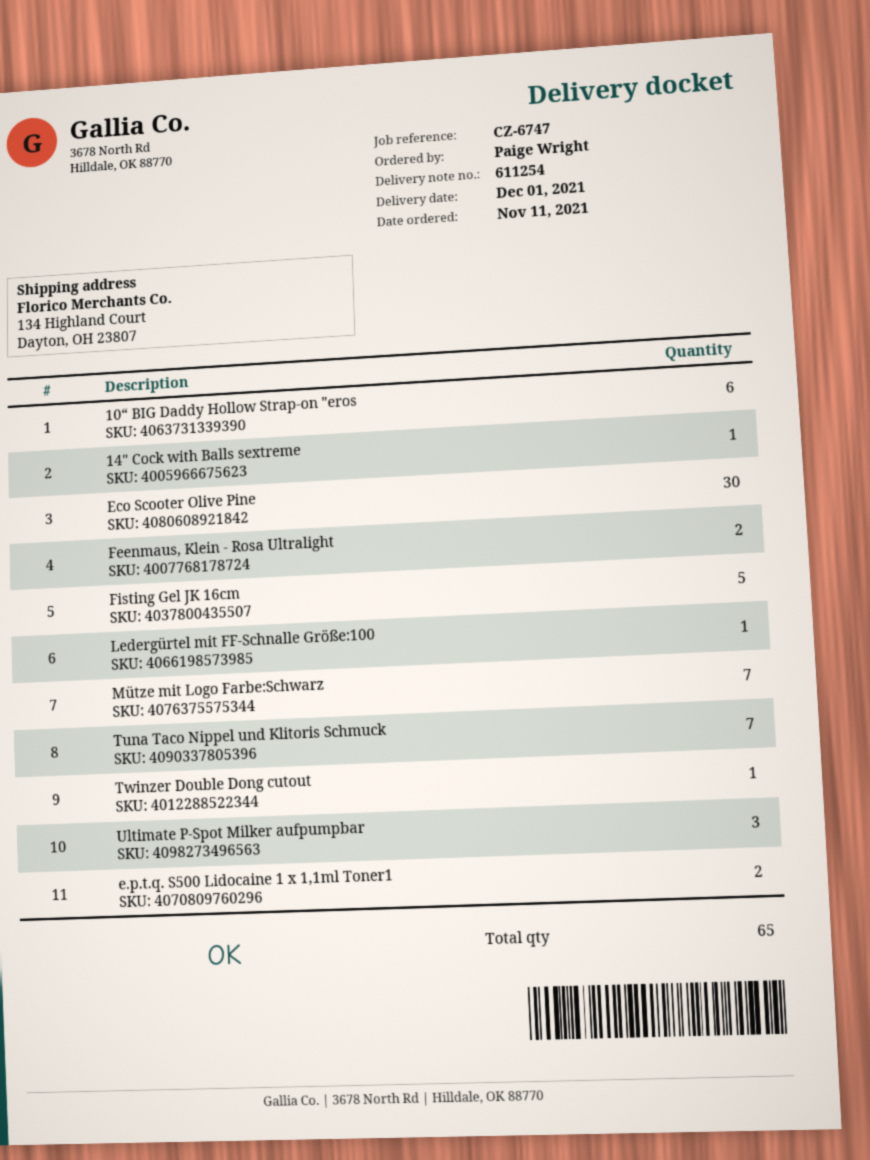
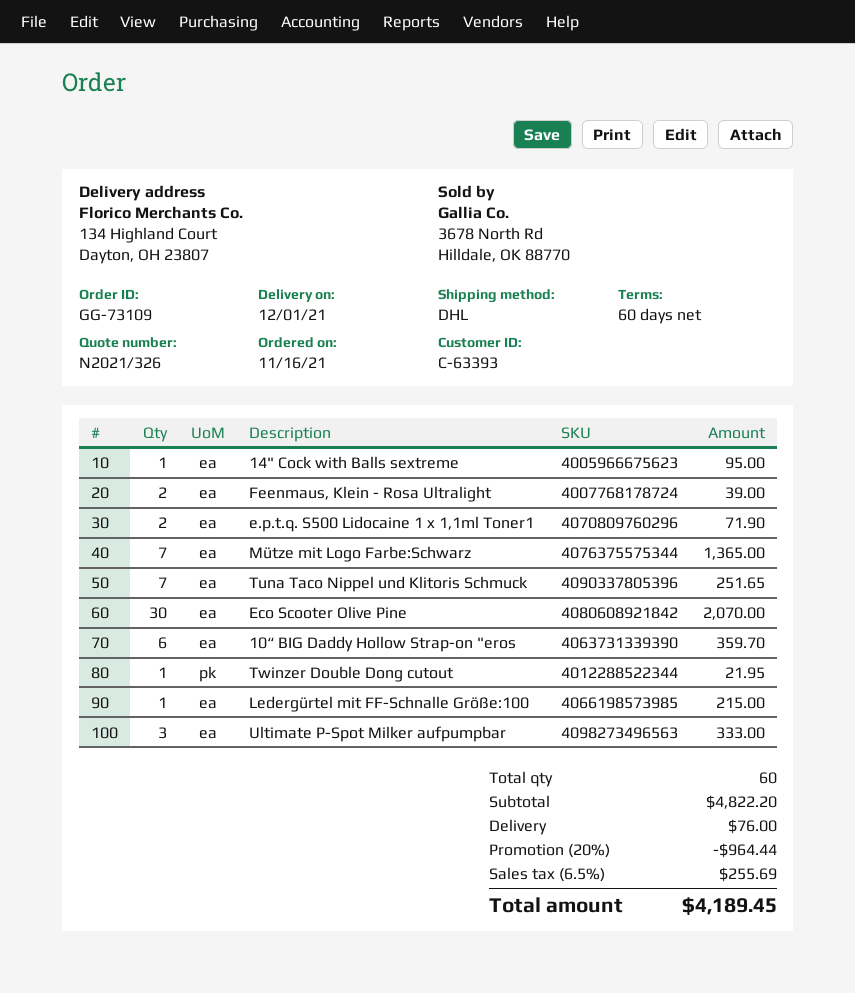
order date: 2021-11-11 -> 2021-11-16
Fisting Gel JK 16cm: 5 -> none
total quantity: 65 -> 60

